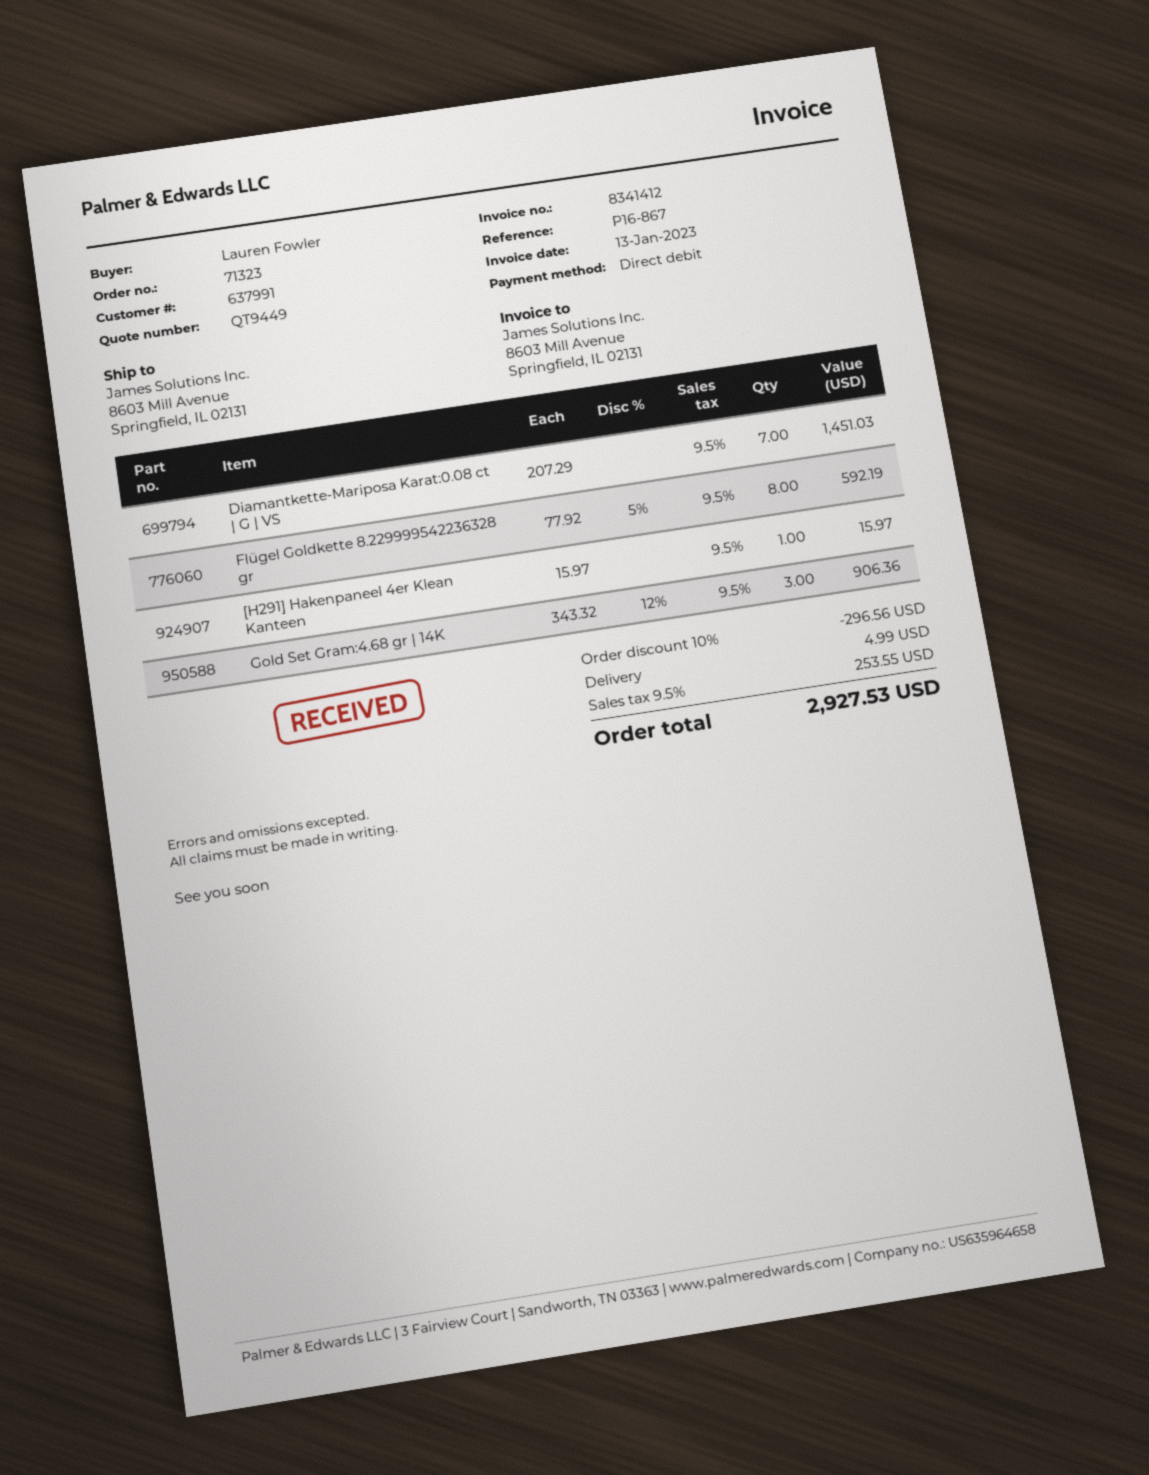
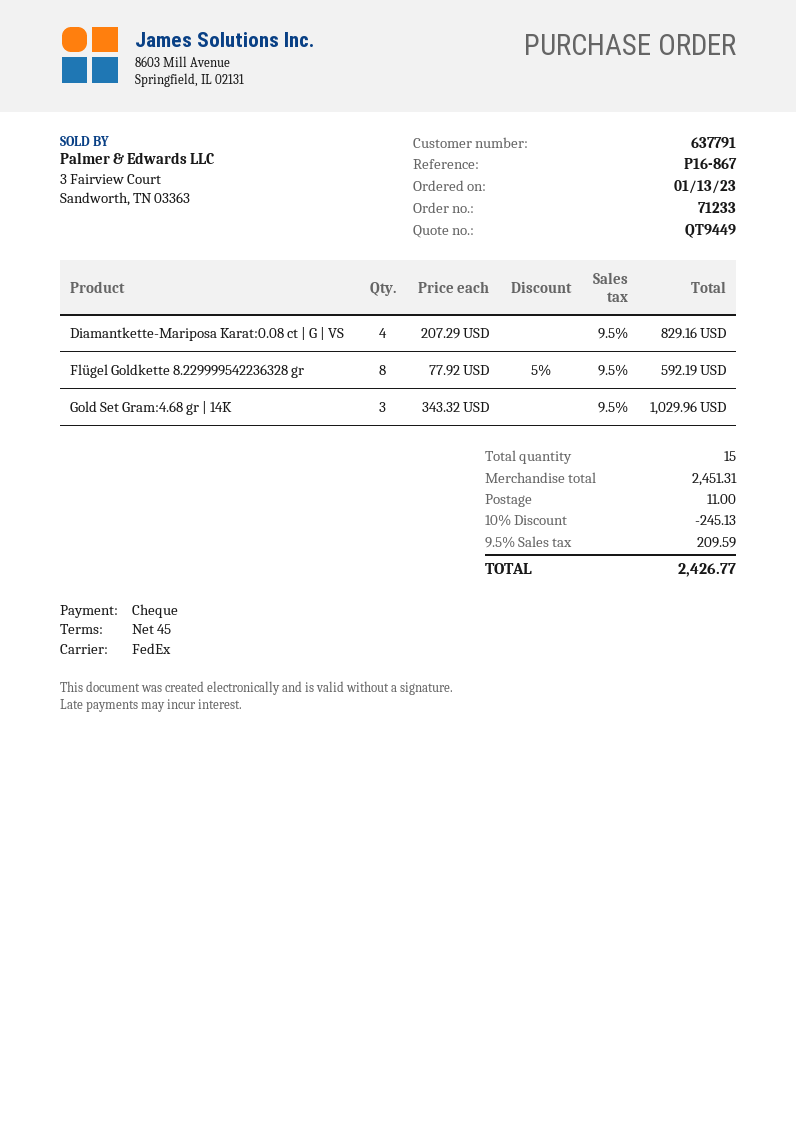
order number: 71323 -> 71233
customer number: 637991 -> 637791
payment method: direct debit -> cheque
Diamantkette-Mariposa Karat:0.08 ct | G | VS: 7 x 207.29 = 1451.03 -> 4 x 207.29 = 829.16
[H291] Hakenpaneel 4er Klean Kanteen: 1 x 15.97 = 15.97 -> none
Gold Set Gram:4.68 gr | 14K: 3 x 343.32 - 12% = 906.36 -> 3 x 343.32 = 1029.96
discount: 10% = 296.56 -> 10% = 245.13
shipping: 4.99 -> 11.00
tax: 9.5% = 253.55 -> 9.5% = 209.59
total: 2927.53 -> 2426.77

